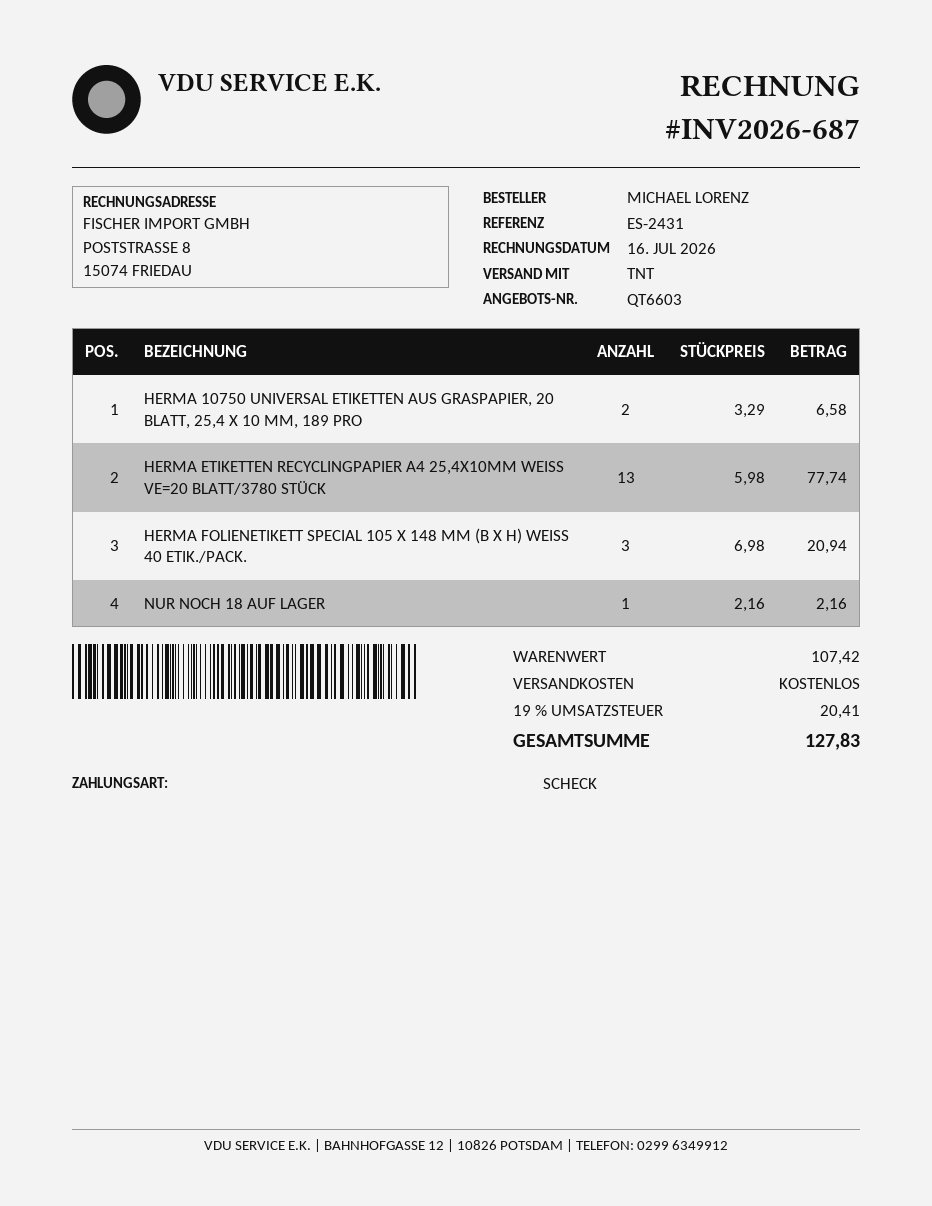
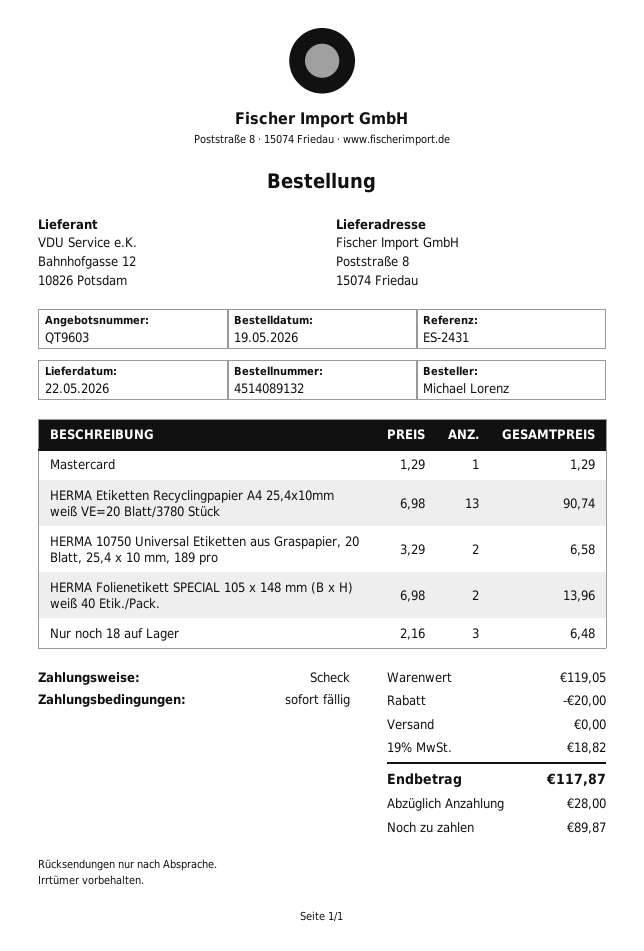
quote number: QT6603 -> QT9603
HERMA ETIKETTEN RECYCLINGPAPIER A4 25,4X10MM WEISS VE=20 BLATT/3780 STÜCK: 13 x 5.98 = 77.74 -> 13 x 6.98 = 90.74
HERMA FOLIENETIKETT SPECIAL 105 X 148 MM (B X H) WEISS 40 ETIK./PACK.: 3 x 6.98 = 20.94 -> 2 x 6.98 = 13.96
NUR NOCH 18 AUF LAGER: 1 x 2.16 = 2.16 -> 3 x 2.16 = 6.48
Mastercard: none -> 1 x 1.29 = 1.29
subtotal: 107.42 -> 119.05
discount: none -> 20.00
tax: 19% = 20.41 -> 19% = 18.82
total: 127.83 -> 117.87

